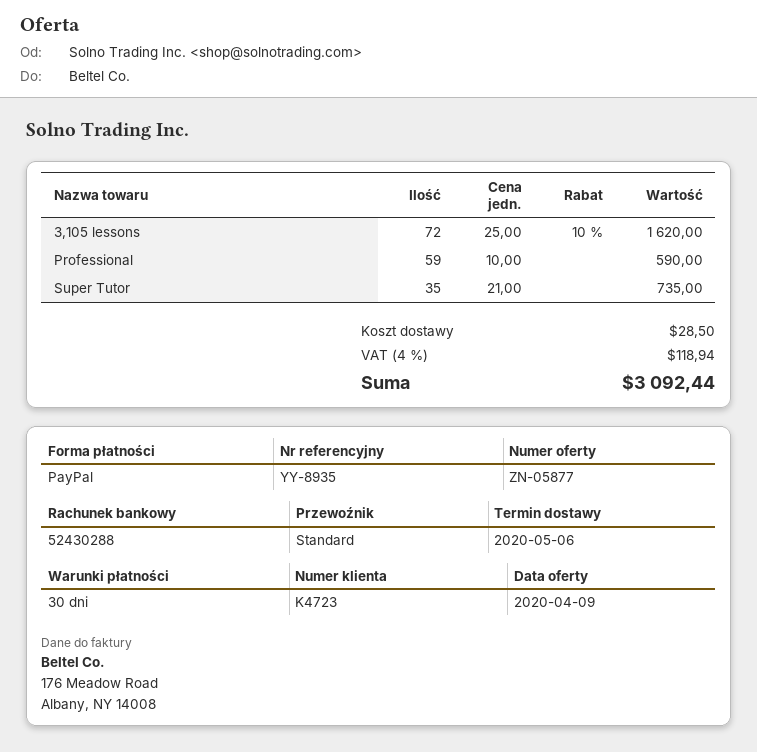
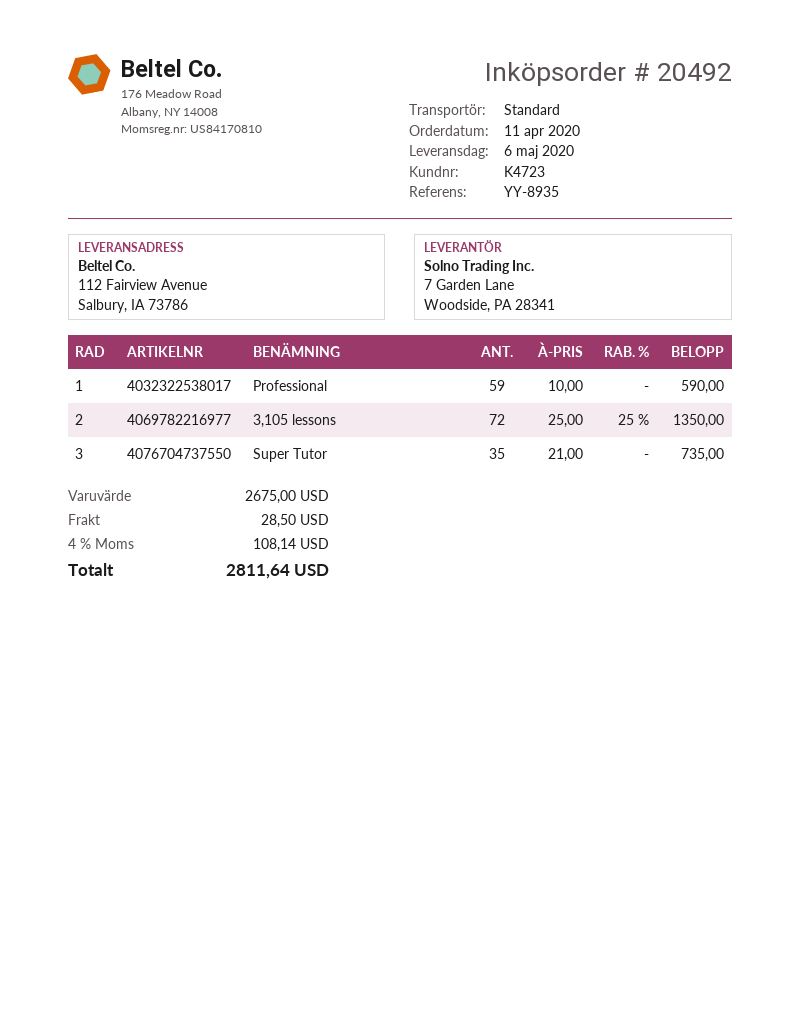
3,105 lessons: 72 x 25.00 - 10% = 1620.00 -> 72 x 25.00 - 25% = 1350.00
tax: 4% = 118.94 -> 4% = 108.14
total: 3092.44 -> 2811.64

